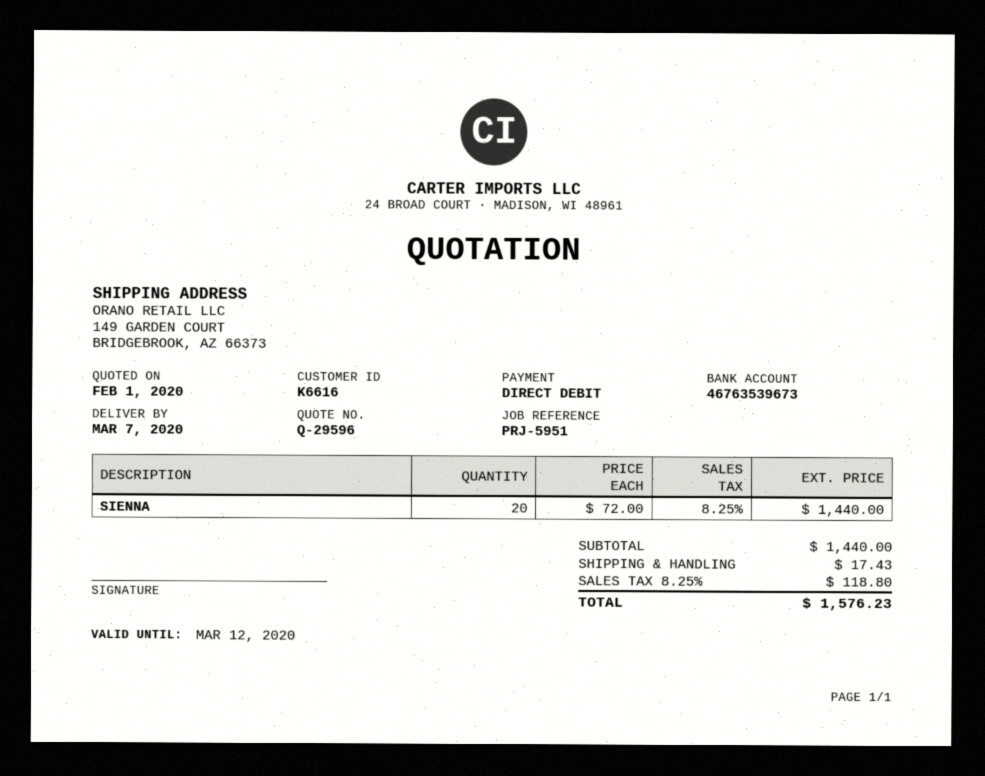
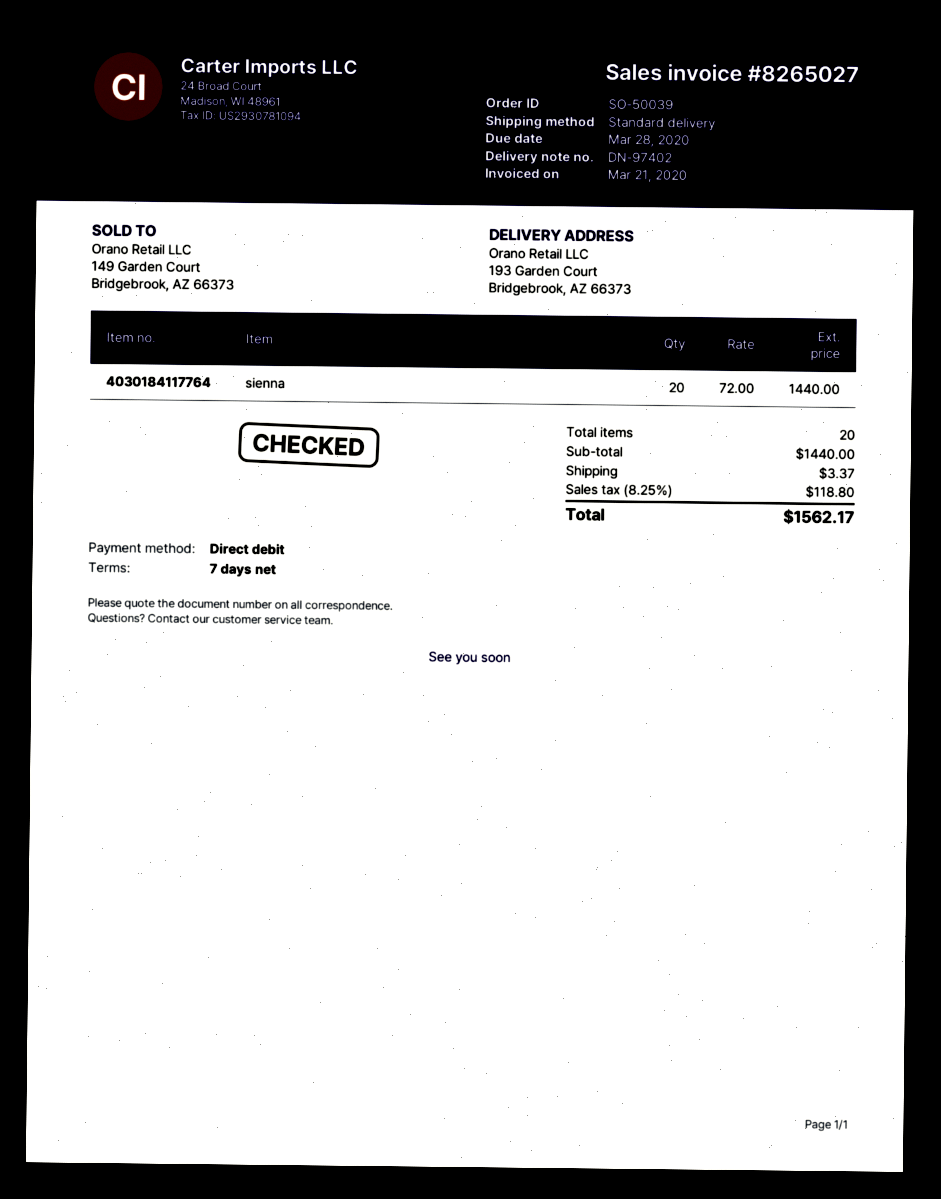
ship to: 149 GARDEN COURT, BRIDGEBROOK, AZ 66373 -> 193 Garden Court, Bridgebrook, AZ 66373
shipping: 17.43 -> 3.37
total: 1576.23 -> 1562.17

